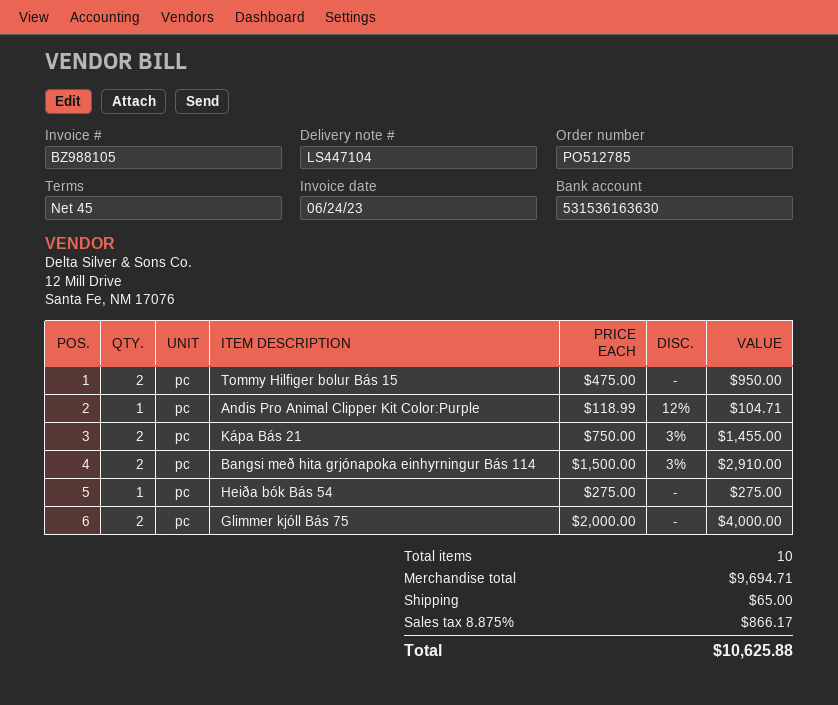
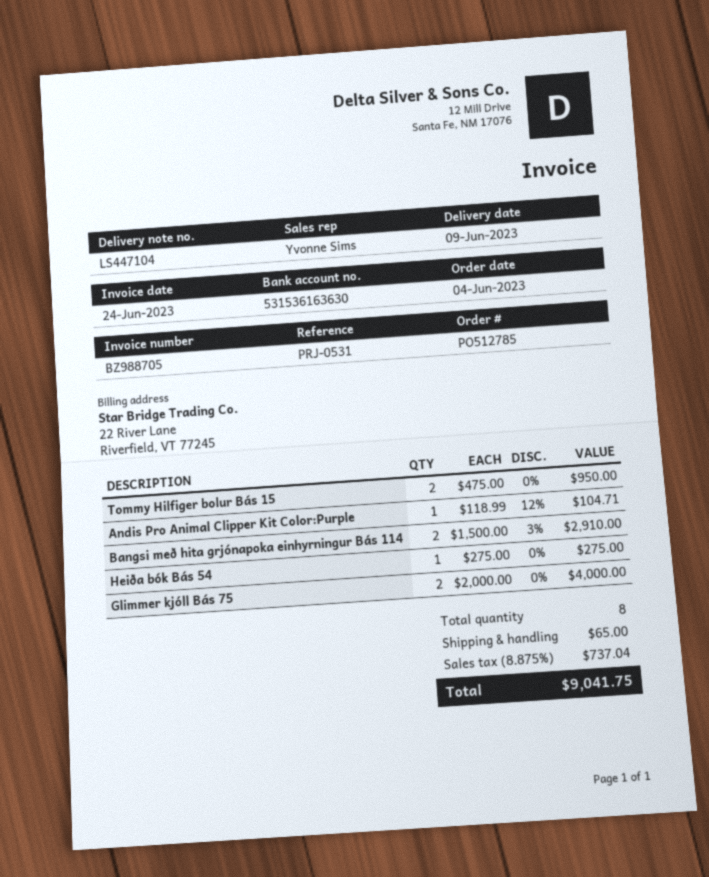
invoice number: BZ988105 -> BZ988705
Kápa Bás 21: 2 x 750.00 - 3% = 1455.00 -> none
total quantity: 10 -> 8
tax: 8.875% = 866.17 -> 8.875% = 737.04
total: 10625.88 -> 9041.75

